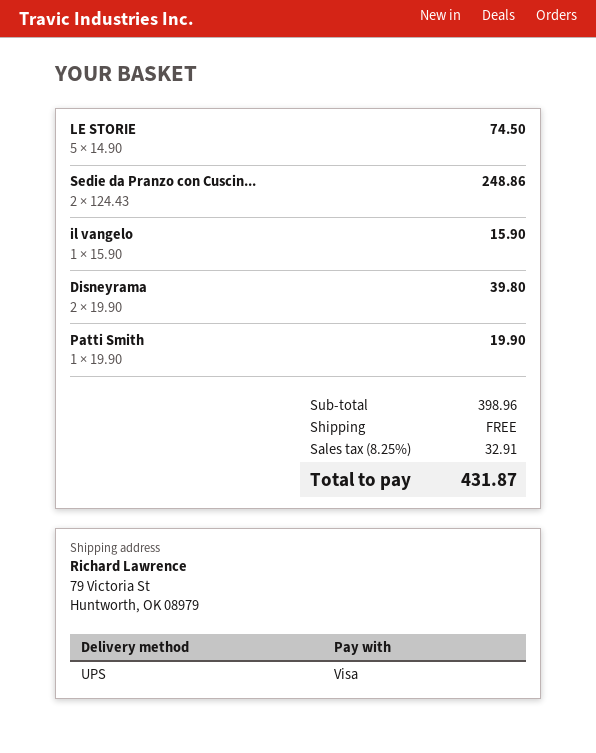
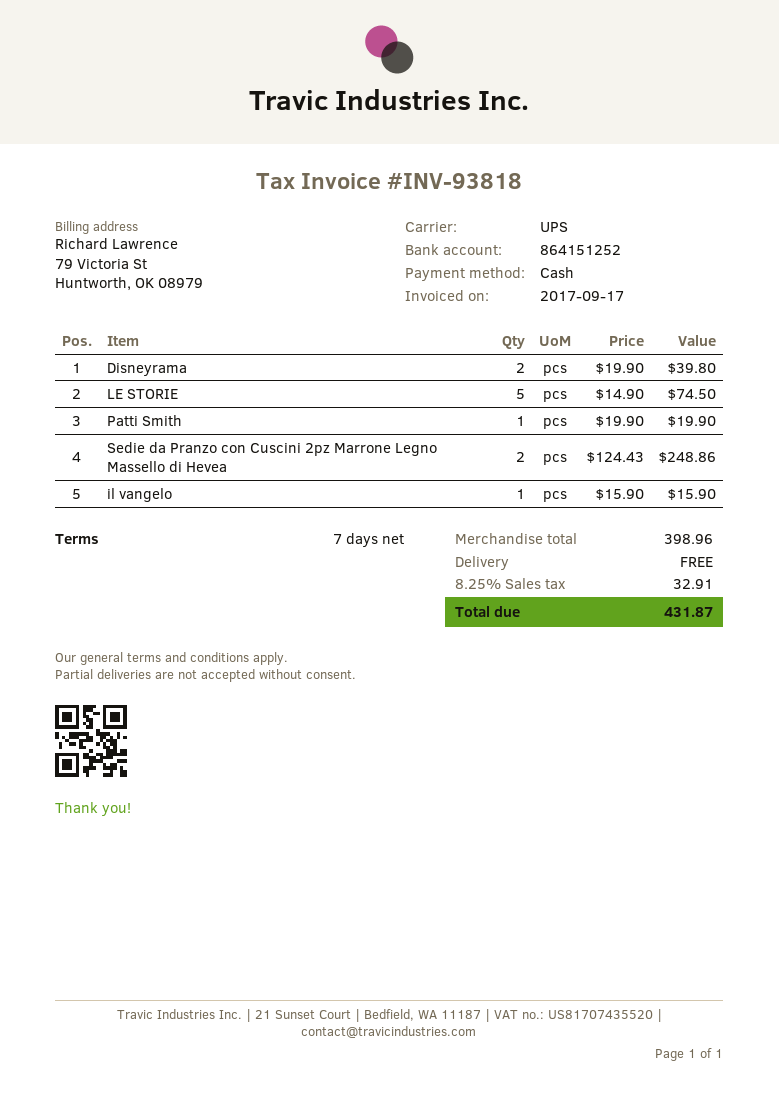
payment method: Visa -> cash

